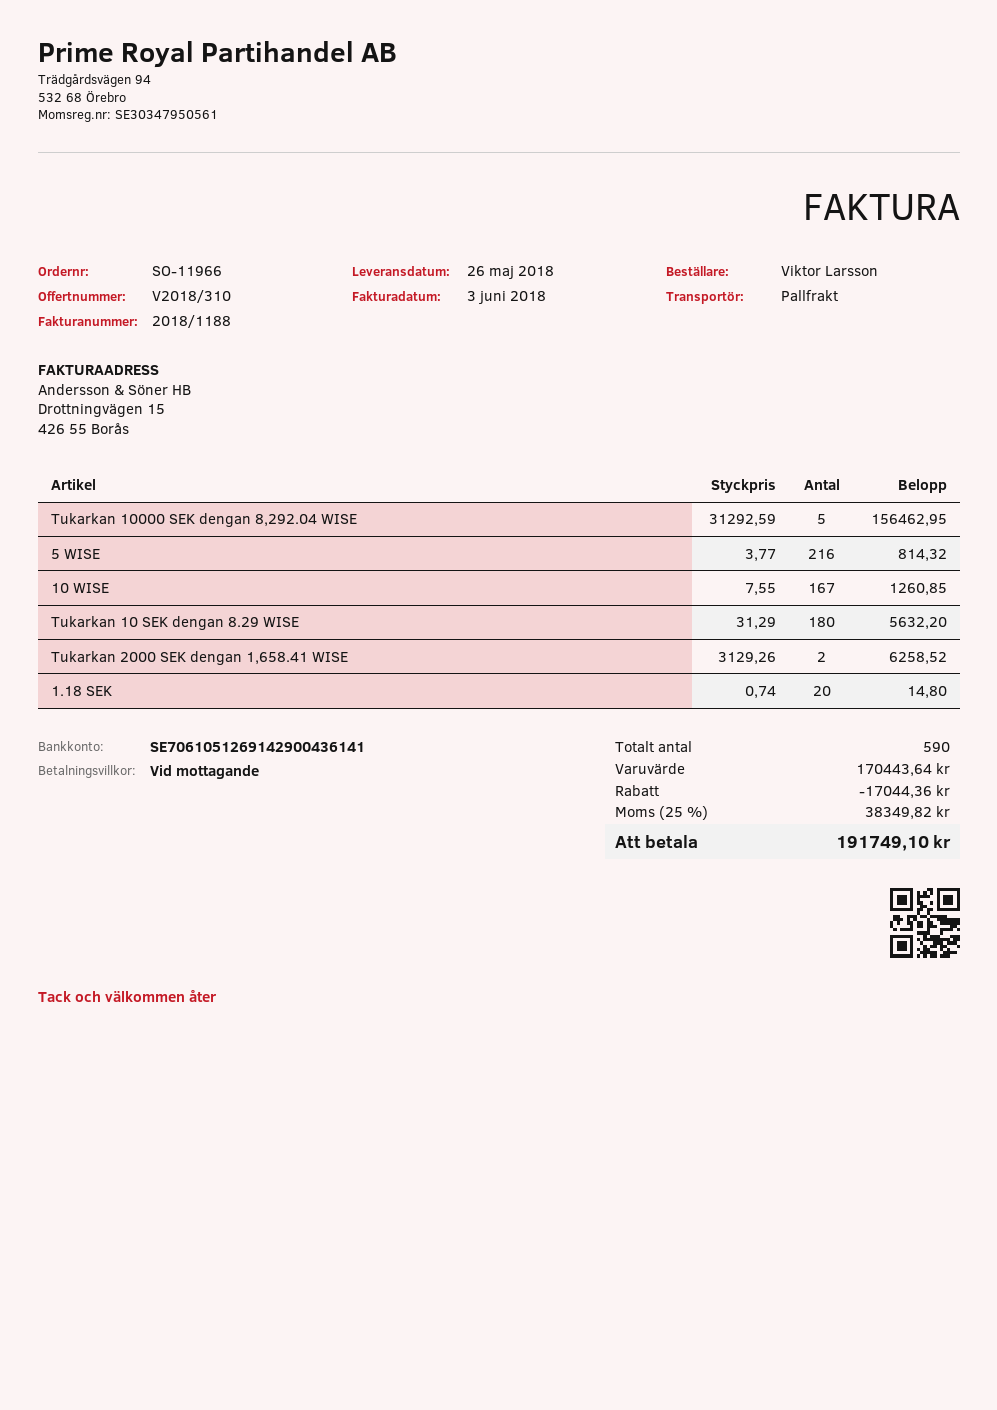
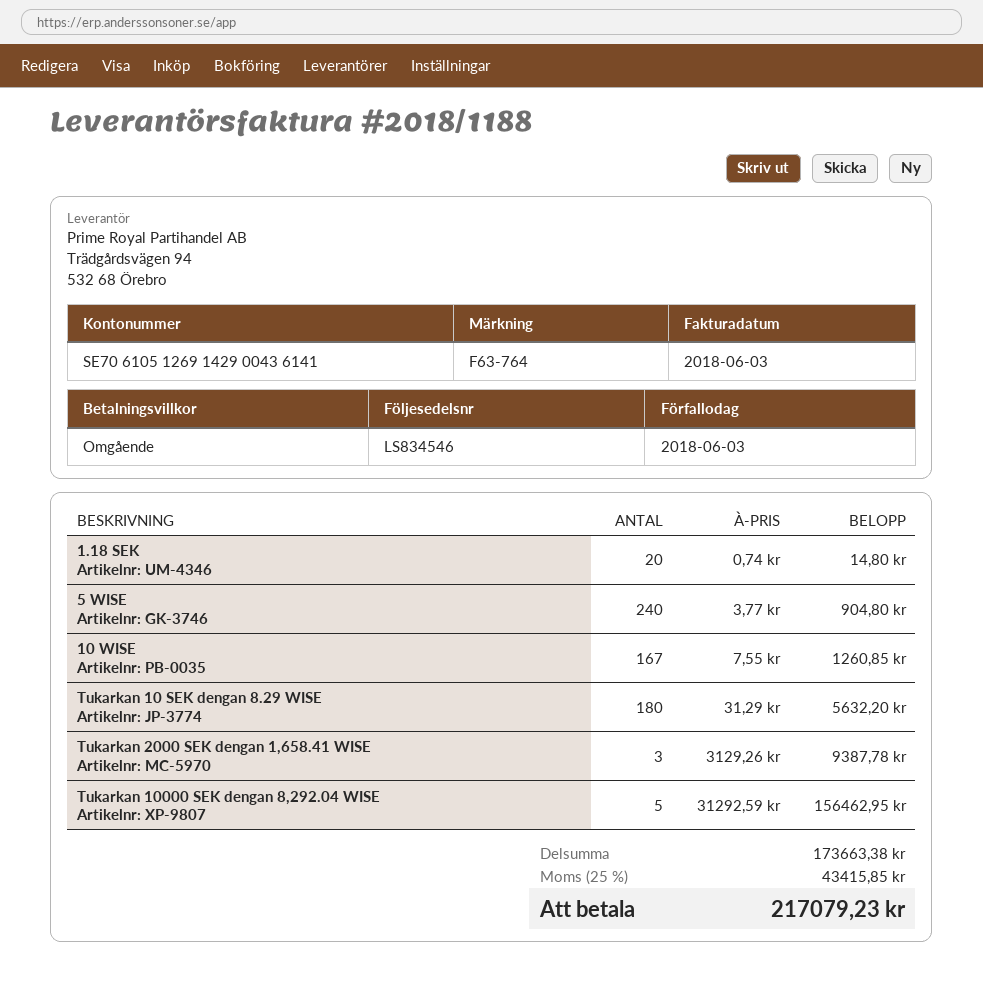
5 WISE: 216 x 3.77 = 814.32 -> 240 x 3.77 = 904.80
Tukarkan 2000 SEK dengan 1,658.41 WISE: 2 x 3129.26 = 6258.52 -> 3 x 3129.26 = 9387.78
subtotal: 170443.64 -> 173663.38
discount: 17044.36 -> none
tax: 25% = 38349.82 -> 25% = 43415.85
total: 191749.10 -> 217079.23

